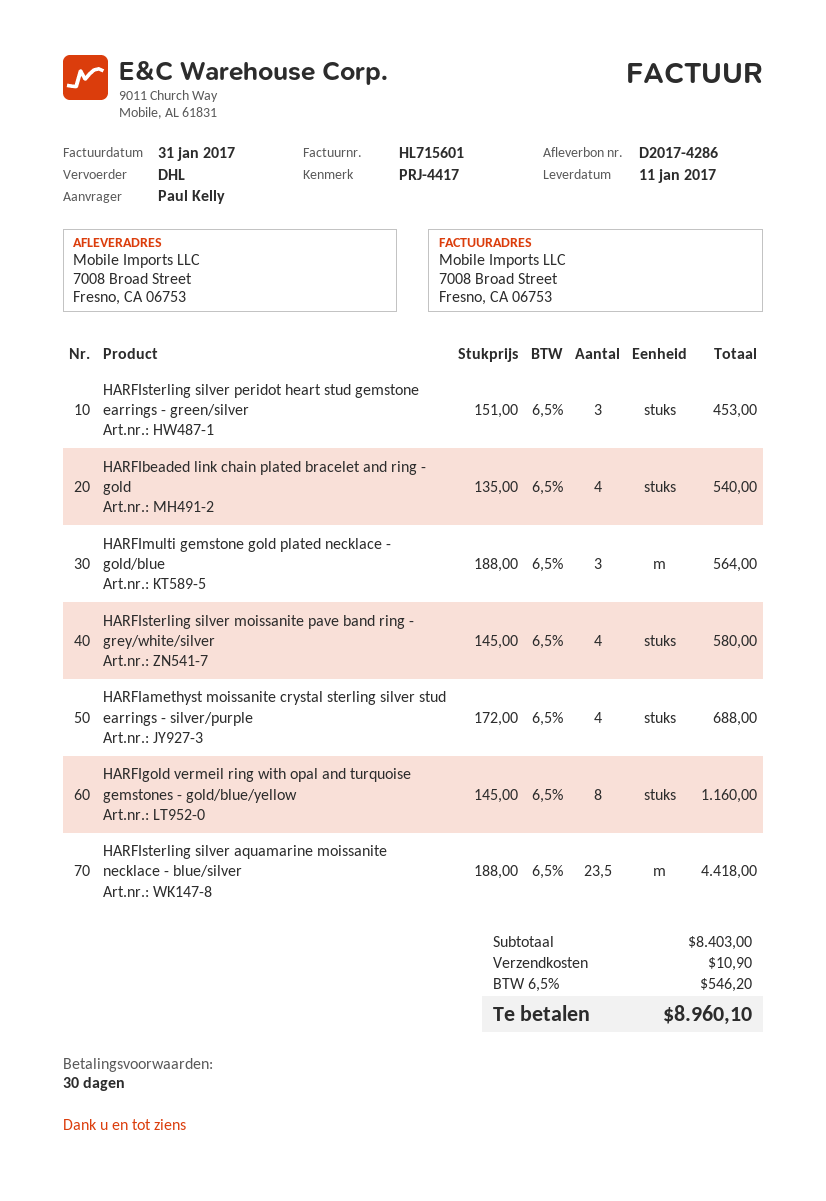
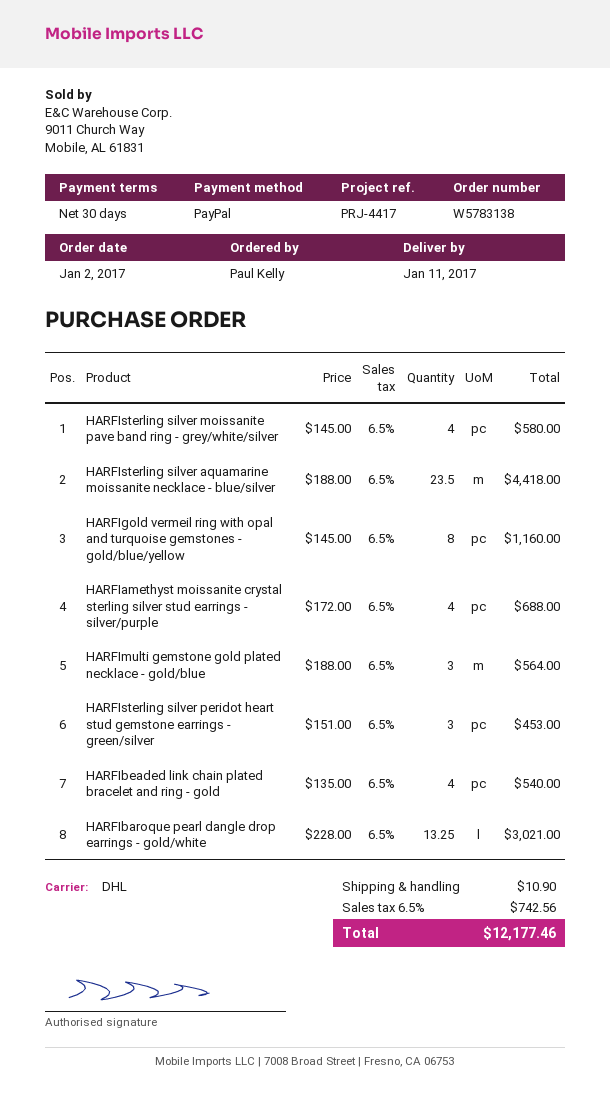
HARFIbaroque pearl dangle drop earrings - gold/white: none -> 13.25 x 228.00 = 3021.00
tax: 6.5% = 546.20 -> 6.5% = 742.56
total: 8960.10 -> 12177.46

